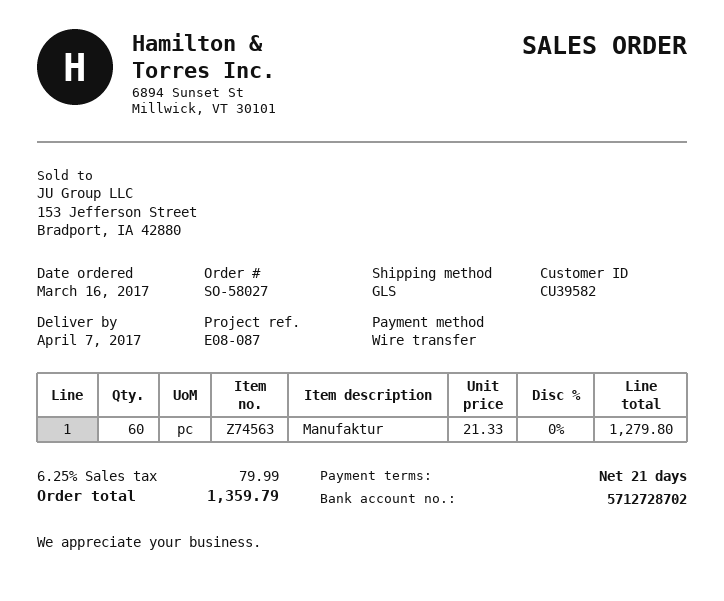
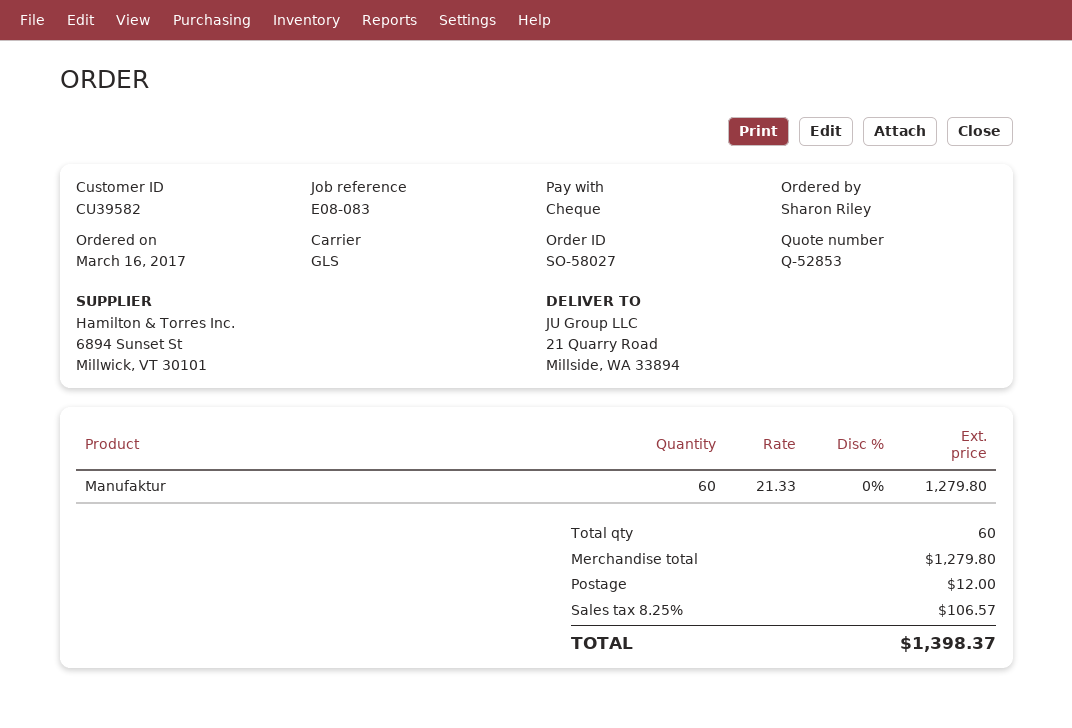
reference: E08-087 -> E08-083
payment method: bank transfer -> cheque
shipping: none -> 12.00
tax: 6.25% = 79.99 -> 8.25% = 106.57
total: 1359.79 -> 1398.37

